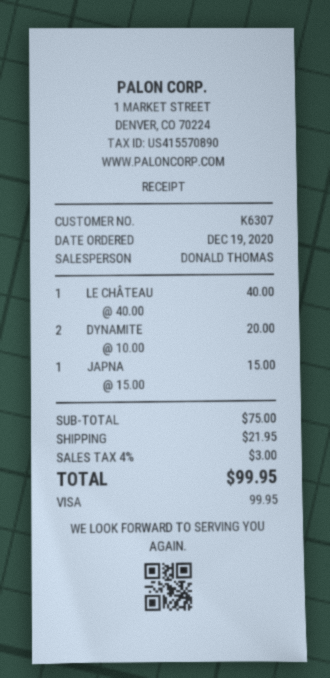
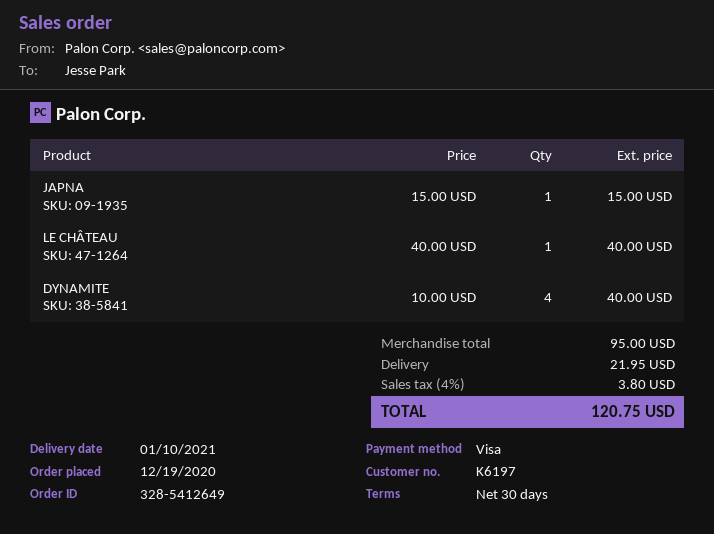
customer number: K6307 -> K6197
DYNAMITE: 2 x 10.00 = 20.00 -> 4 x 10.00 = 40.00
subtotal: 75.00 -> 95.00
tax: 4% = 3.00 -> 4% = 3.80
total: 99.95 -> 120.75

